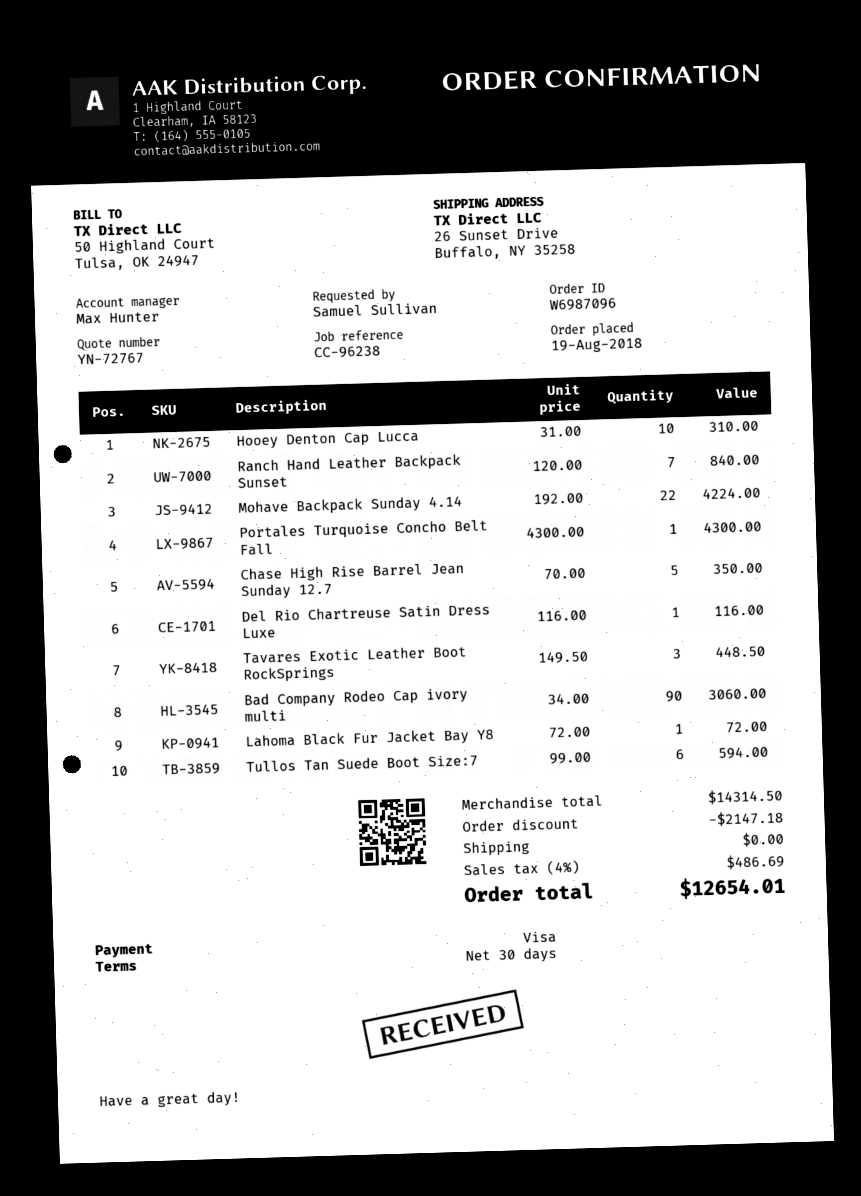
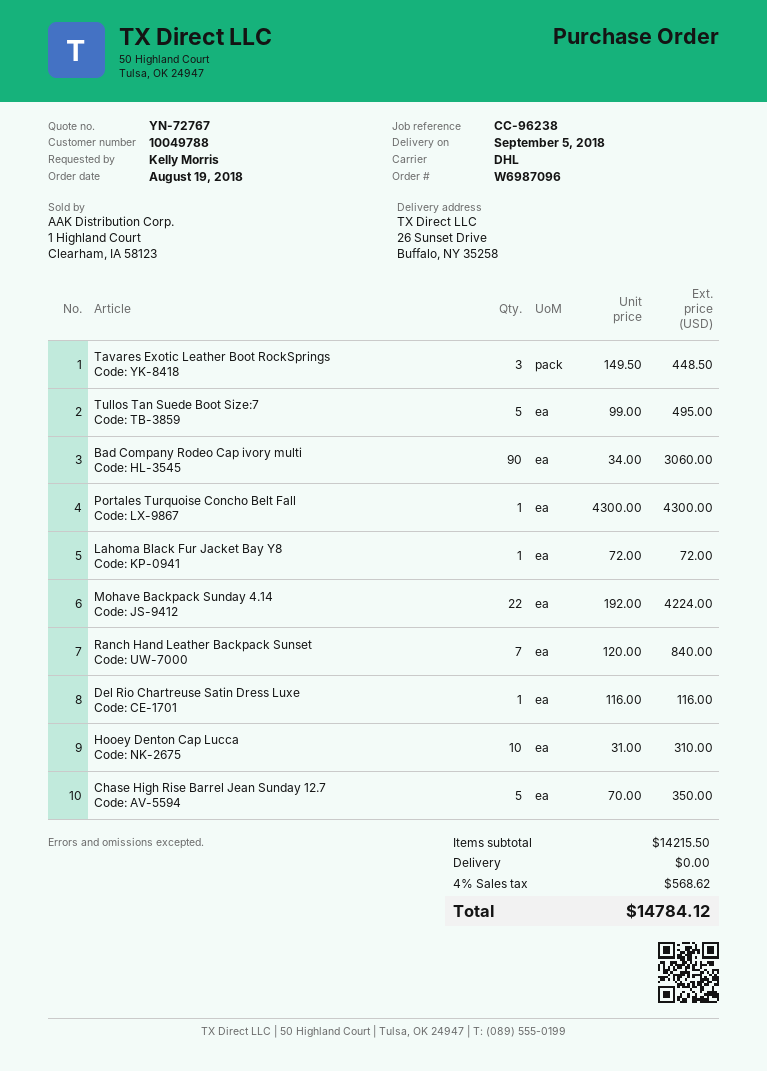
ordered by: Samuel Sullivan -> Kelly Morris
Tullos Tan Suede Boot Size:7: 6 x 99.00 = 594.00 -> 5 x 99.00 = 495.00
subtotal: 14314.50 -> 14215.50
discount: 2147.18 -> none
tax: 4% = 486.69 -> 4% = 568.62
total: 12654.01 -> 14784.12

